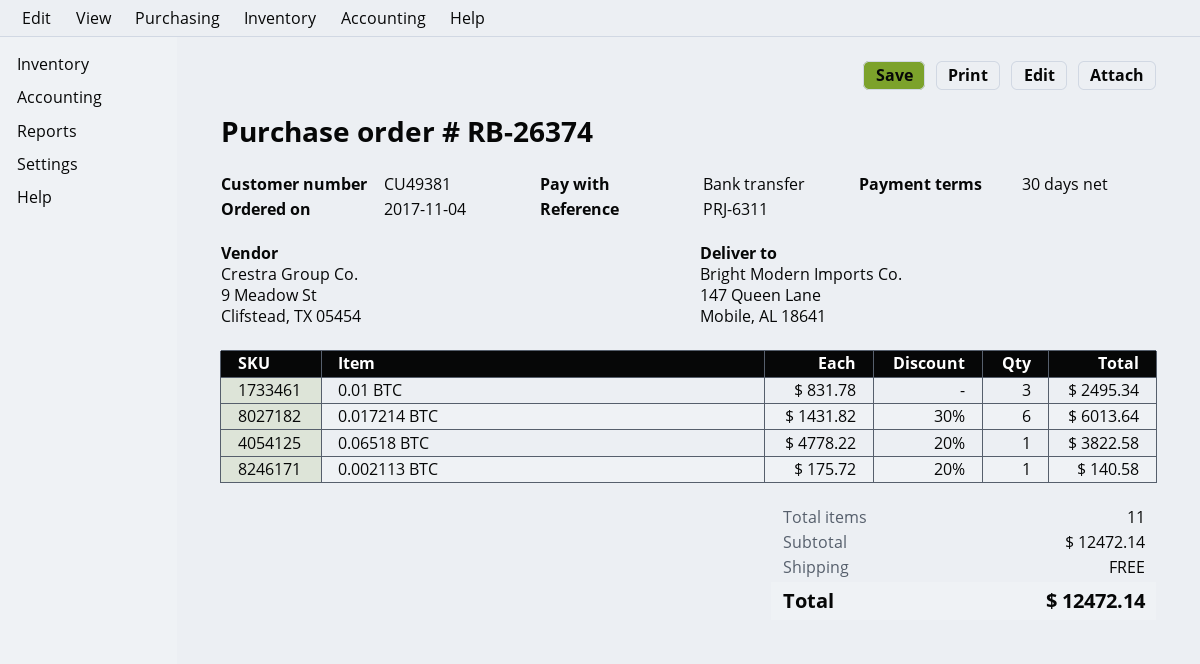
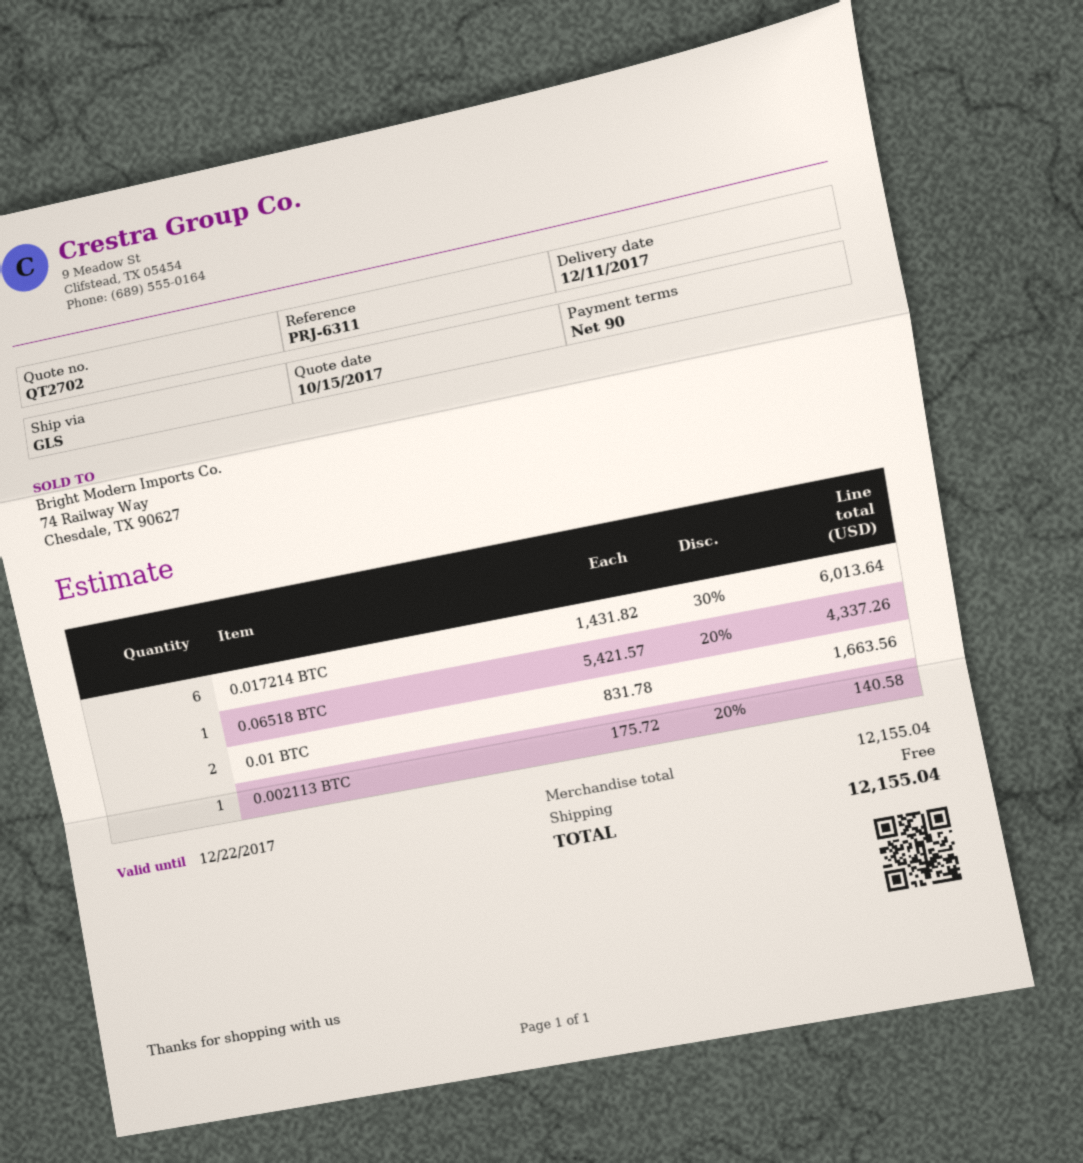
payment terms: 30 days -> 90 days
0.01 BTC: 3 x 831.78 = 2495.34 -> 2 x 831.78 = 1663.56
0.06518 BTC: 1 x 4778.22 - 20% = 3822.58 -> 1 x 5421.57 - 20% = 4337.26
subtotal: 12472.14 -> 12155.04
total: 12472.14 -> 12155.04

